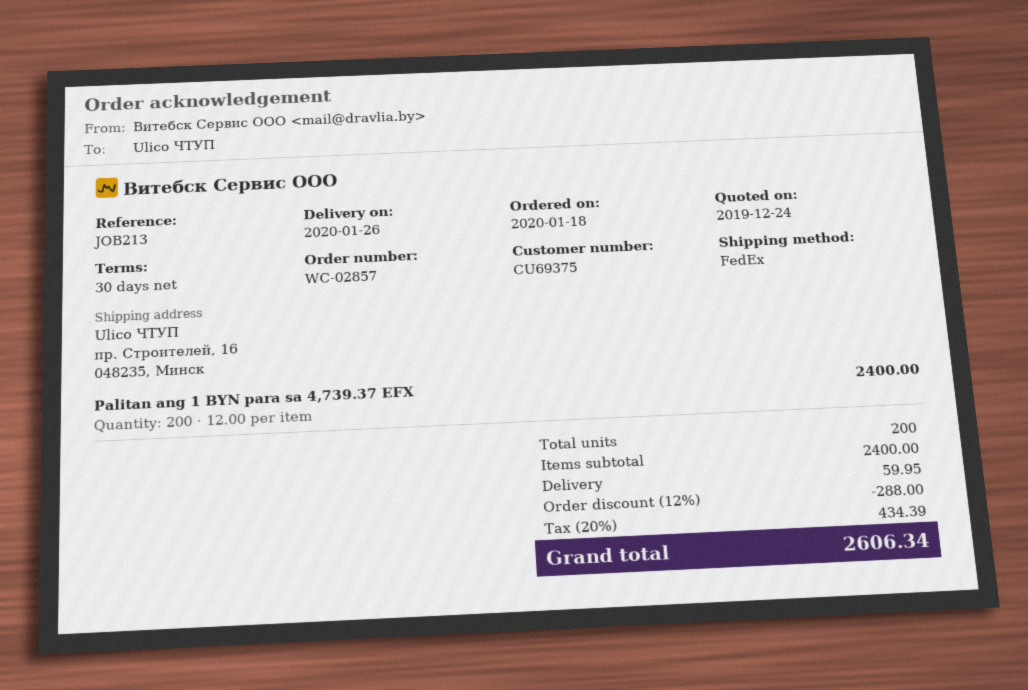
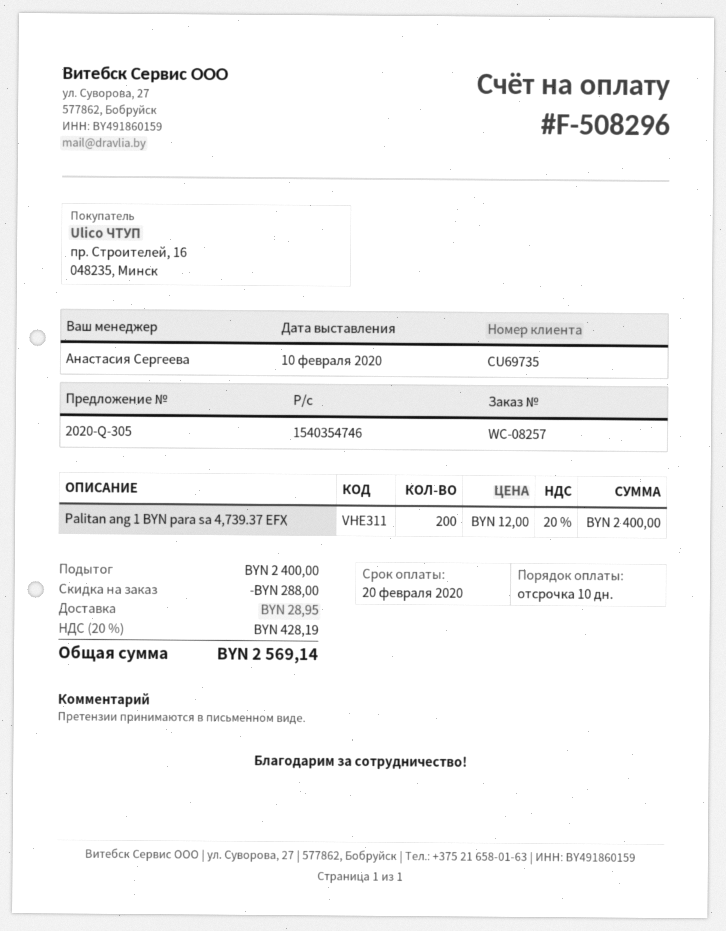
order number: WC-02857 -> WC-08257
payment terms: 30 days -> 10 days
customer number: CU69375 -> CU69735
shipping: 59.95 -> 28.95
tax: 20% = 434.39 -> 20% = 428.19
total: 2606.34 -> 2569.14

